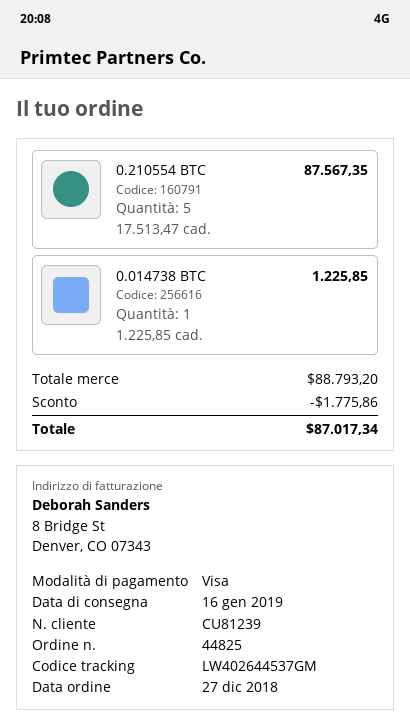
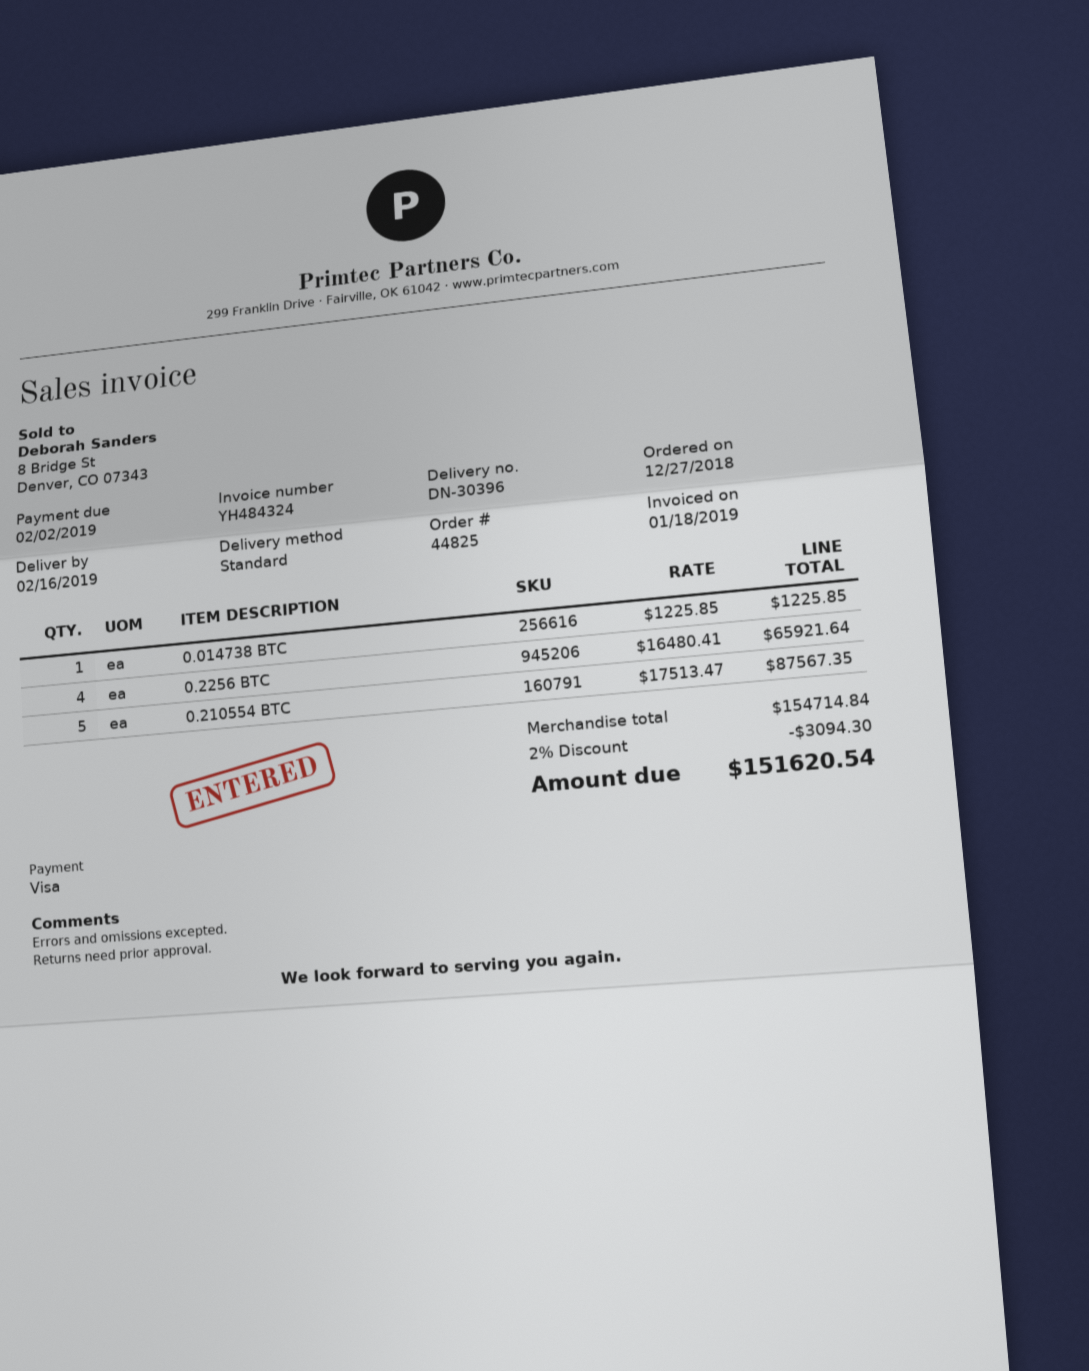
delivery date: 2019-01-16 -> 2019-02-16
0.2256 BTC: none -> 4 x 16480.41 = 65921.64
subtotal: 88793.20 -> 154714.84
discount: 1775.86 -> 3094.30
total: 87017.34 -> 151620.54

